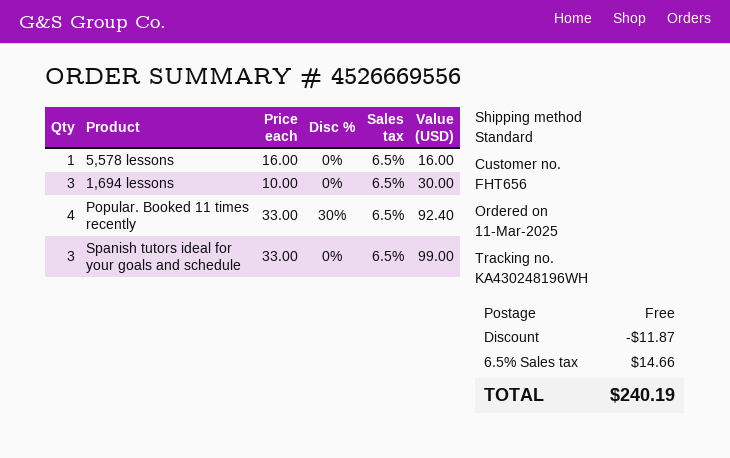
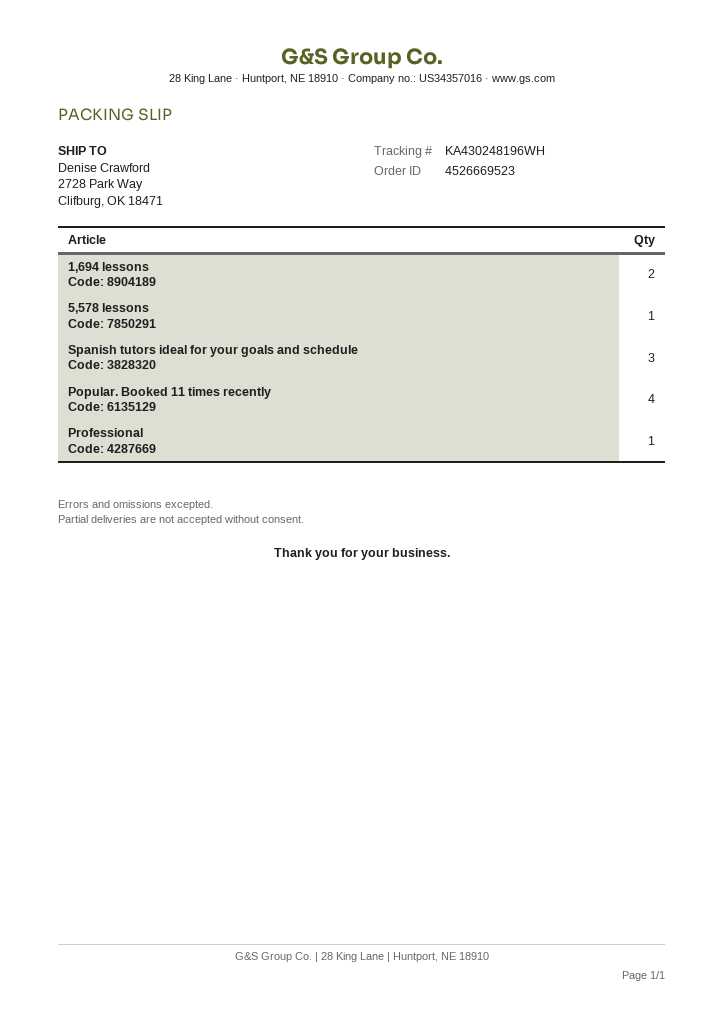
order number: 4526669556 -> 4526669523
1,694 lessons: 3 -> 2
Professional: none -> 1

